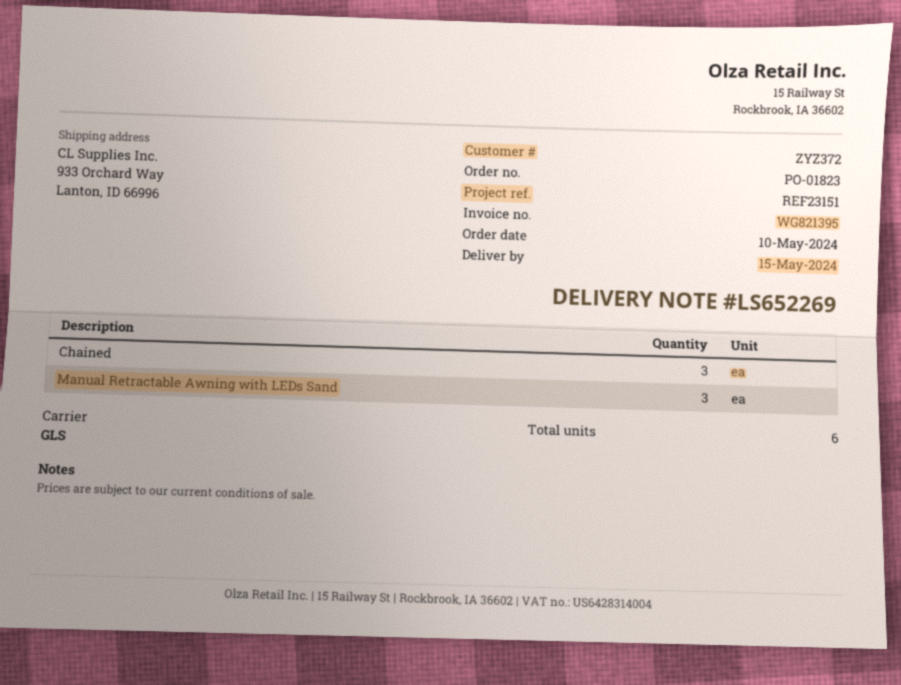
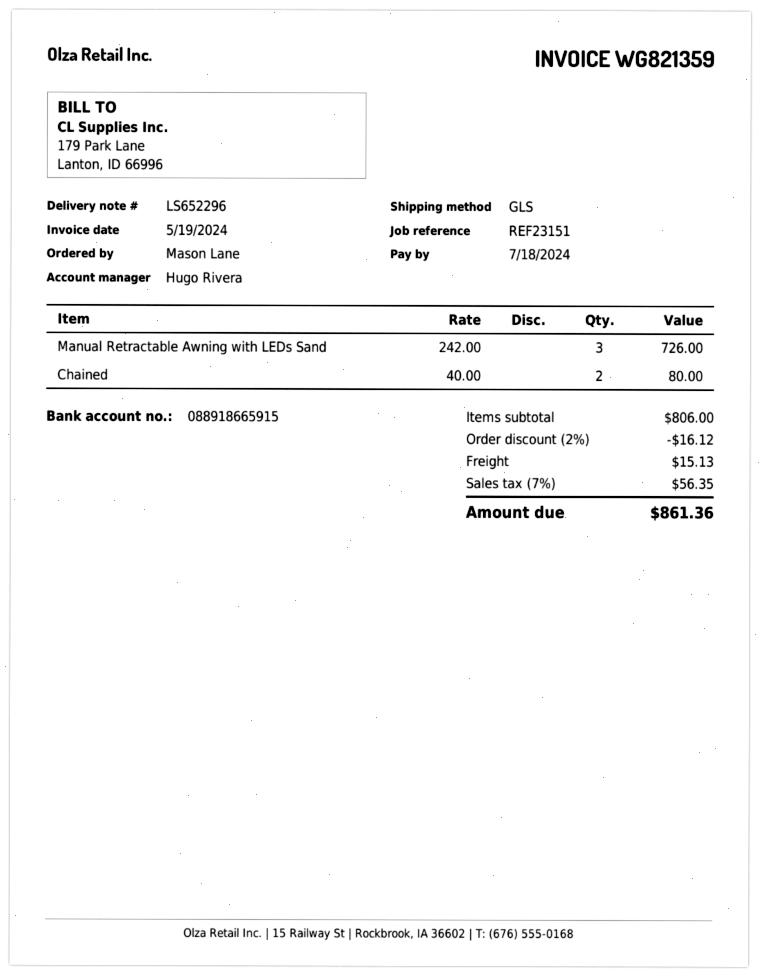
delivery note number: LS652269 -> LS652296
invoice number: WG821395 -> WG821359
Chained: 3 -> 2

